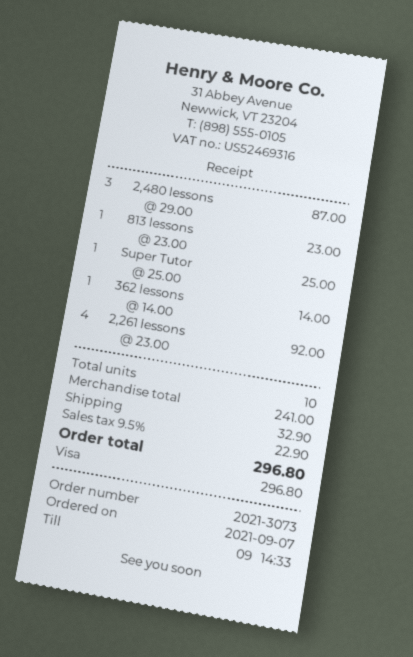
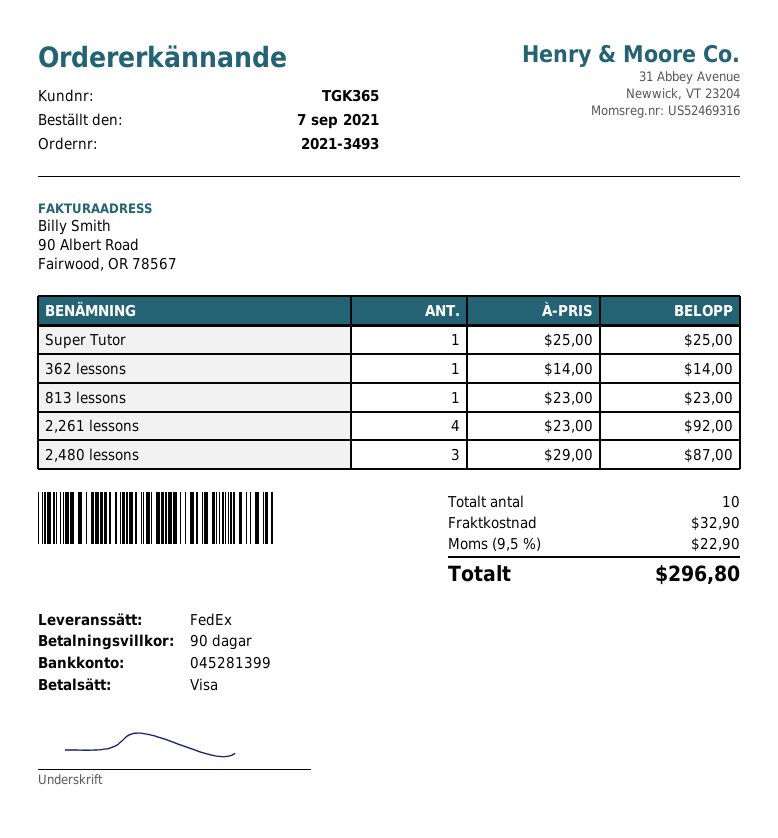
order number: 2021-3073 -> 2021-3493

